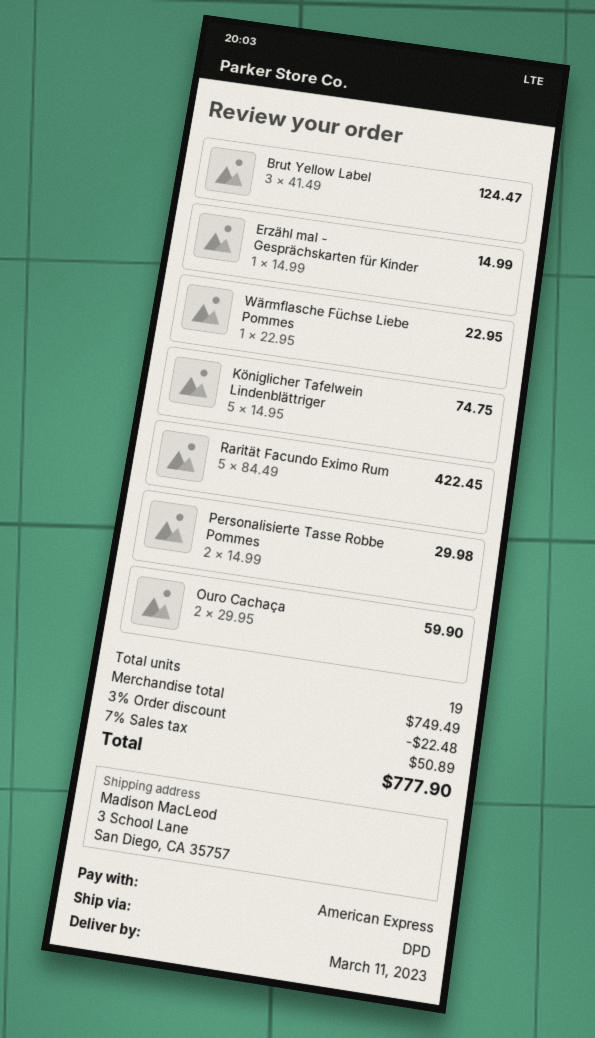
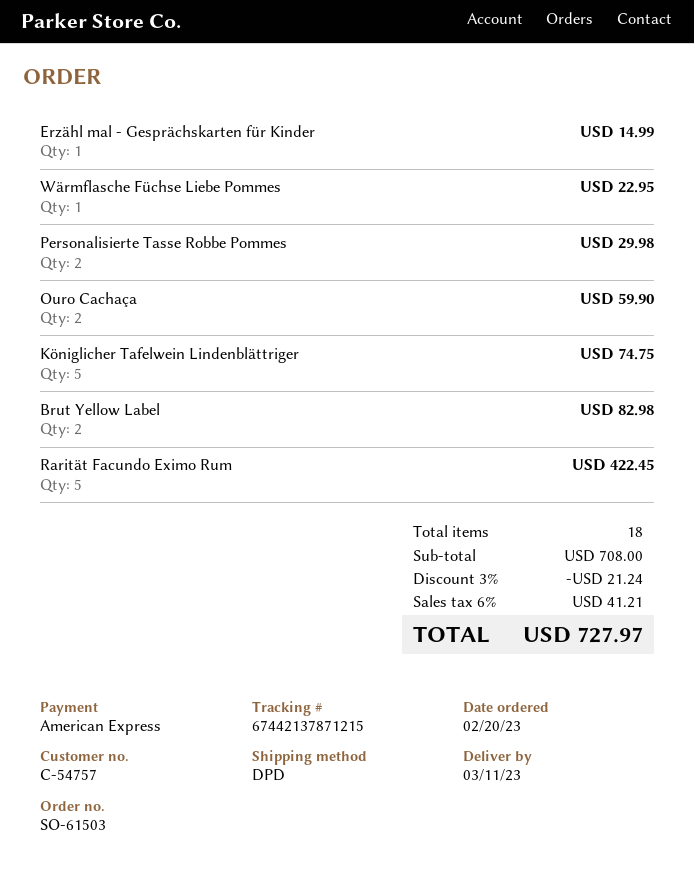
Brut Yellow Label: 3 for 124.47 -> 2 for 82.98
total quantity: 19 -> 18
subtotal: 749.49 -> 708.00
discount: 3% = 22.48 -> 3% = 21.24
tax: 7% = 50.89 -> 6% = 41.21
total: 777.90 -> 727.97

